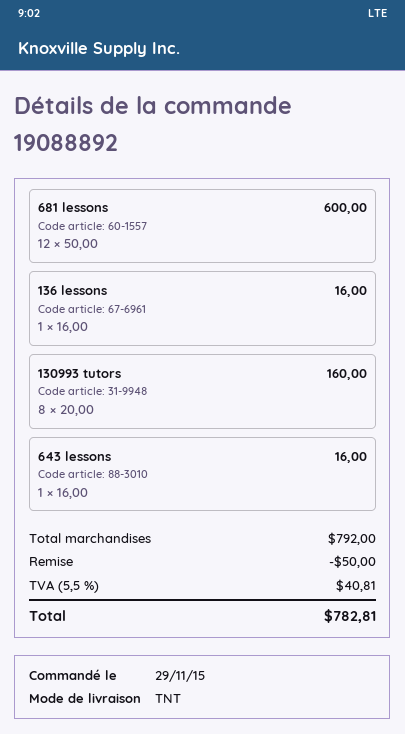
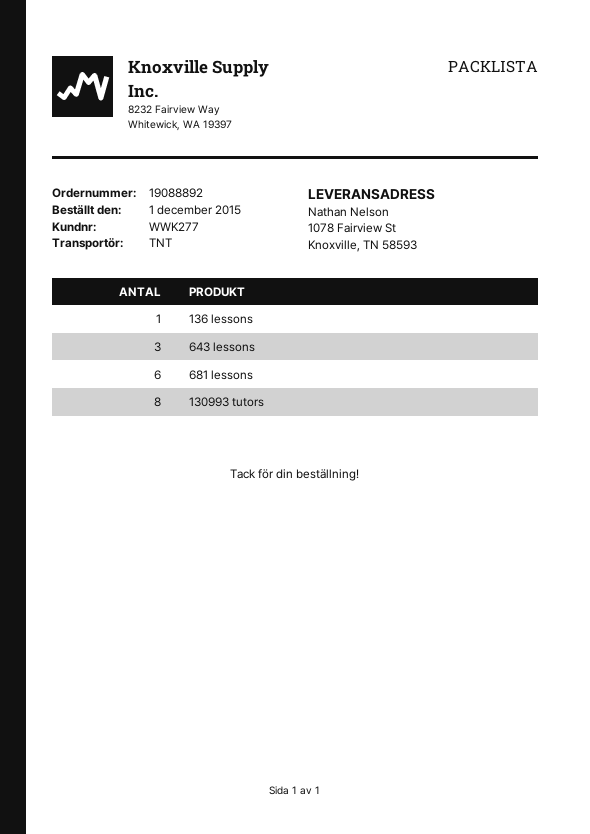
order date: 2015-11-29 -> 2015-12-01
681 lessons: 12 -> 6
643 lessons: 1 -> 3

